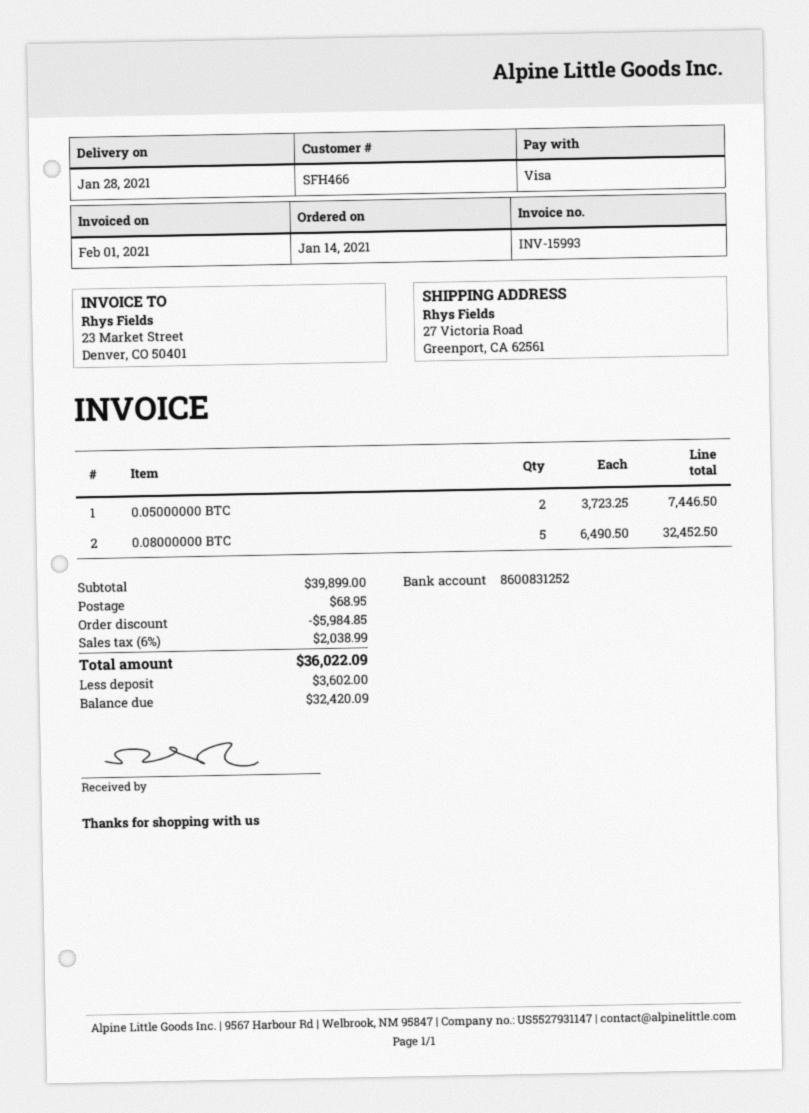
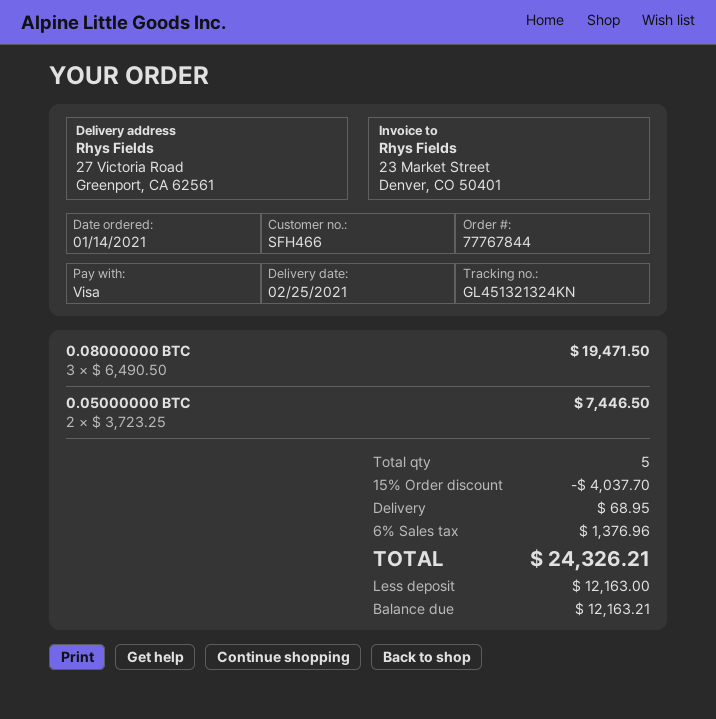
delivery date: 2021-01-28 -> 2021-02-25
0.08000000 BTC: 5 x 6490.50 = 32452.50 -> 3 x 6490.50 = 19471.50
discount: 5984.85 -> 4037.70
tax: 6% = 2038.99 -> 6% = 1376.96
total: 36022.09 -> 24326.21
deposit: 3602.00 -> 12163.00
balance: 32420.09 -> 12163.21

